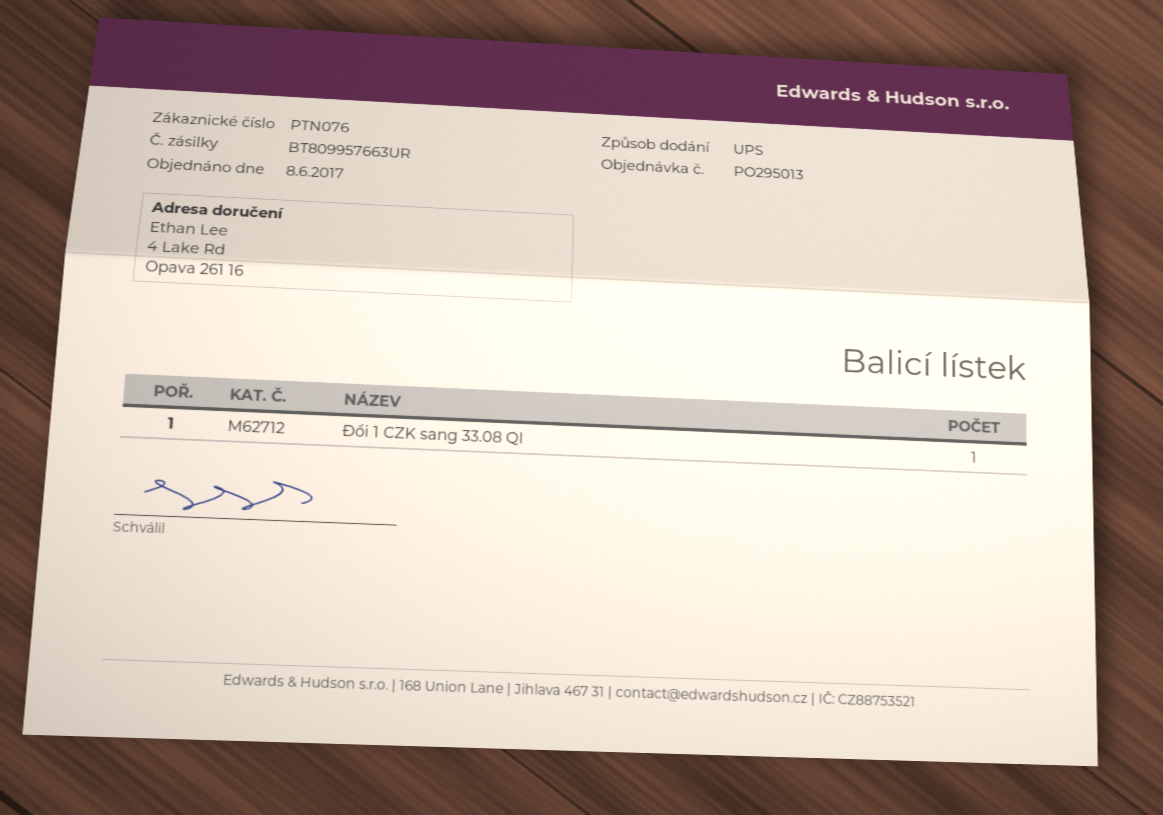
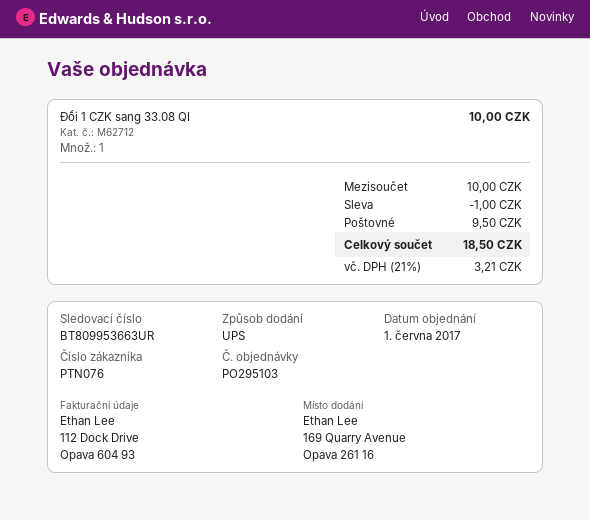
order number: PO295013 -> PO295103
order date: 2017-06-08 -> 2017-06-01
tracking number: BT809957663UR -> BT809953663UR
ship to: 4 Lake Rd, Opava 261 16 -> 169 Quarry Avenue, Opava 261 16

